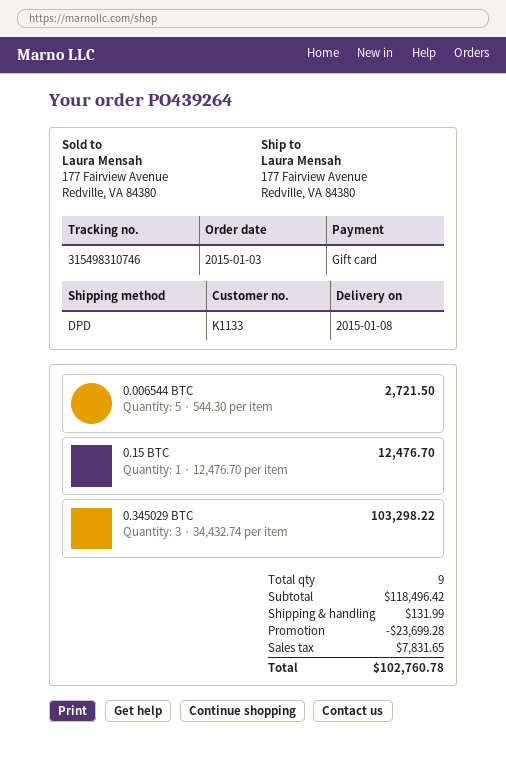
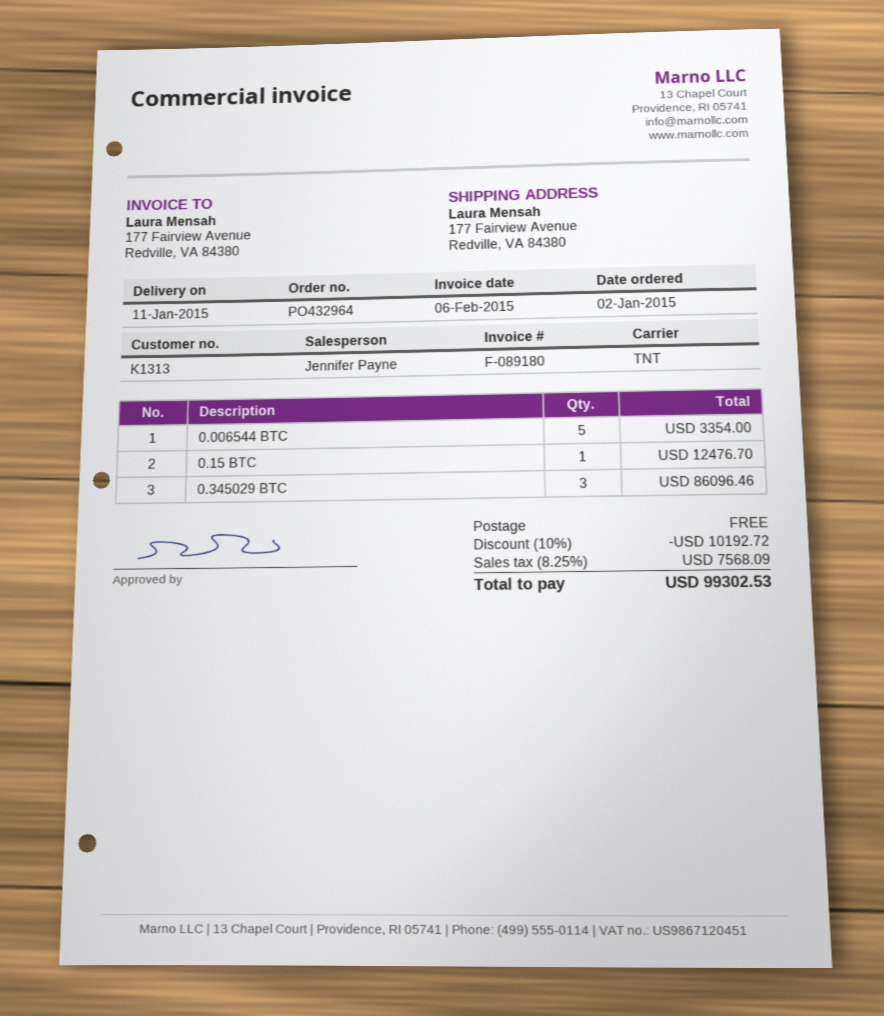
order number: PO439264 -> PO432964
order date: 2015-01-03 -> 2015-01-02
delivery date: 2015-01-08 -> 2015-01-11
customer number: K1133 -> K1313
shipping method: DPD -> TNT
0.006544 BTC: 5 for 2721.50 -> 5 for 3354.00
0.345029 BTC: 3 for 103298.22 -> 3 for 86096.46
discount: 23699.28 -> 10192.72
shipping: 131.99 -> 0.00
tax: 7831.65 -> 7568.09
total: 102760.78 -> 99302.53

